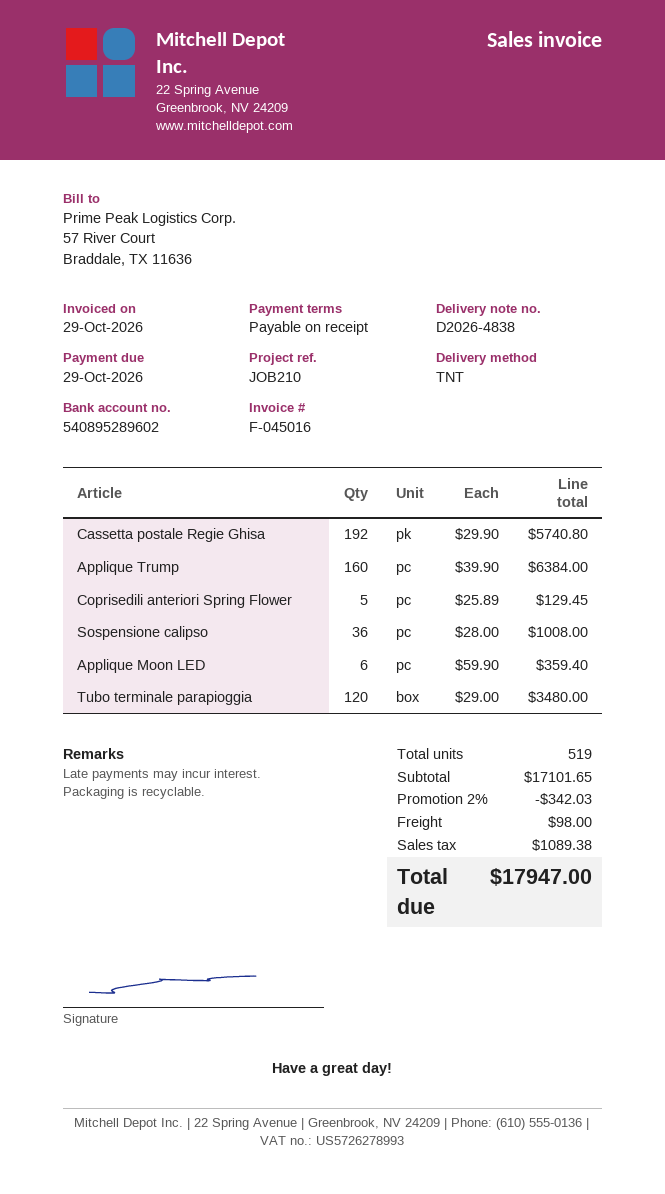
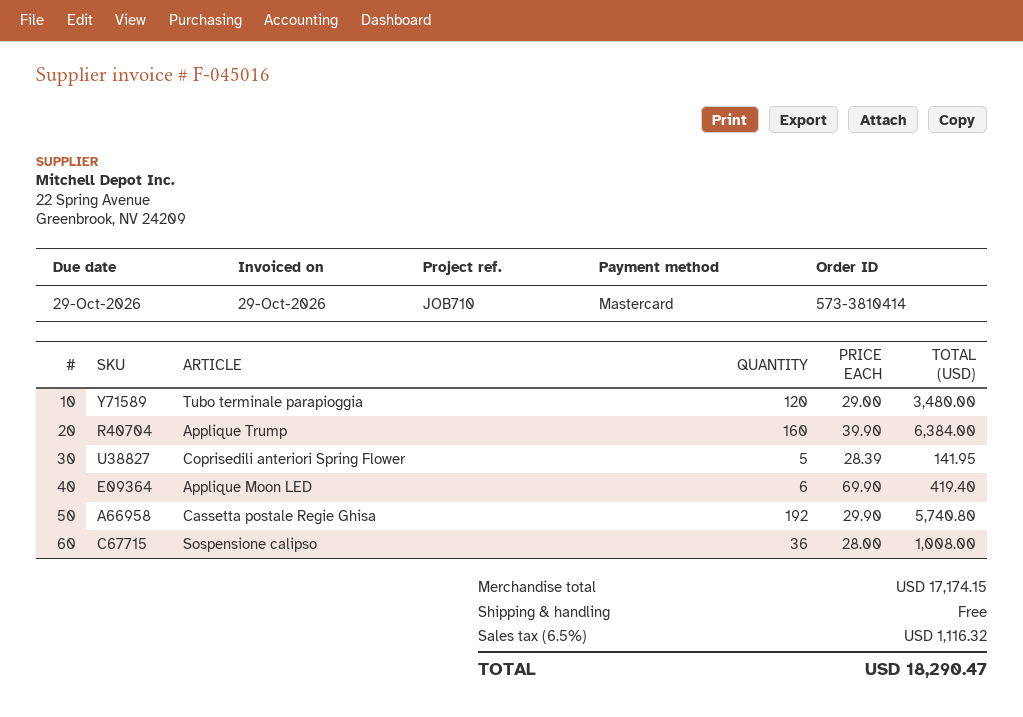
reference: JOB210 -> JOB710
Coprisedili anteriori Spring Flower: 5 x 25.89 = 129.45 -> 5 x 28.39 = 141.95
Applique Moon LED: 6 x 59.90 = 359.40 -> 6 x 69.90 = 419.40
subtotal: 17101.65 -> 17174.15
discount: 2% = 342.03 -> none
shipping: 98.00 -> 0.00
tax: 1089.38 -> 1116.32
total: 17947.00 -> 18290.47

